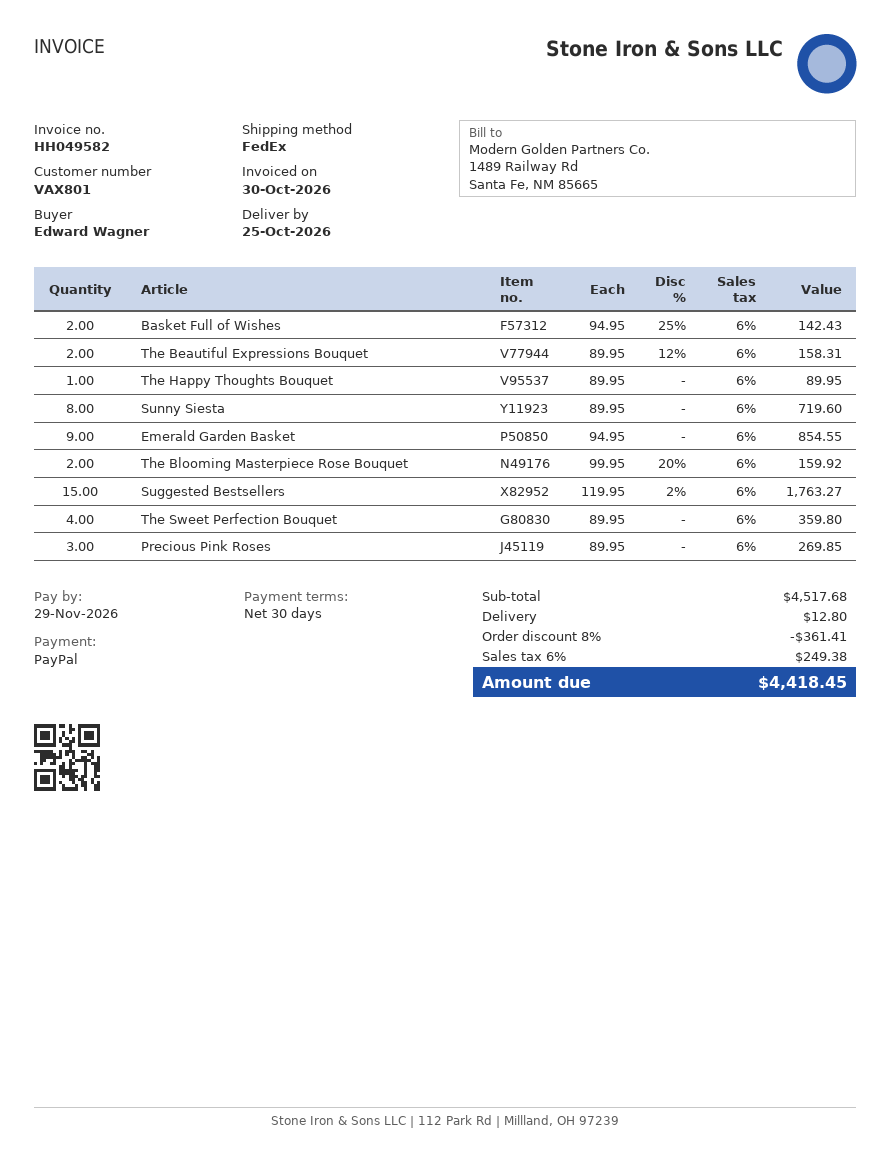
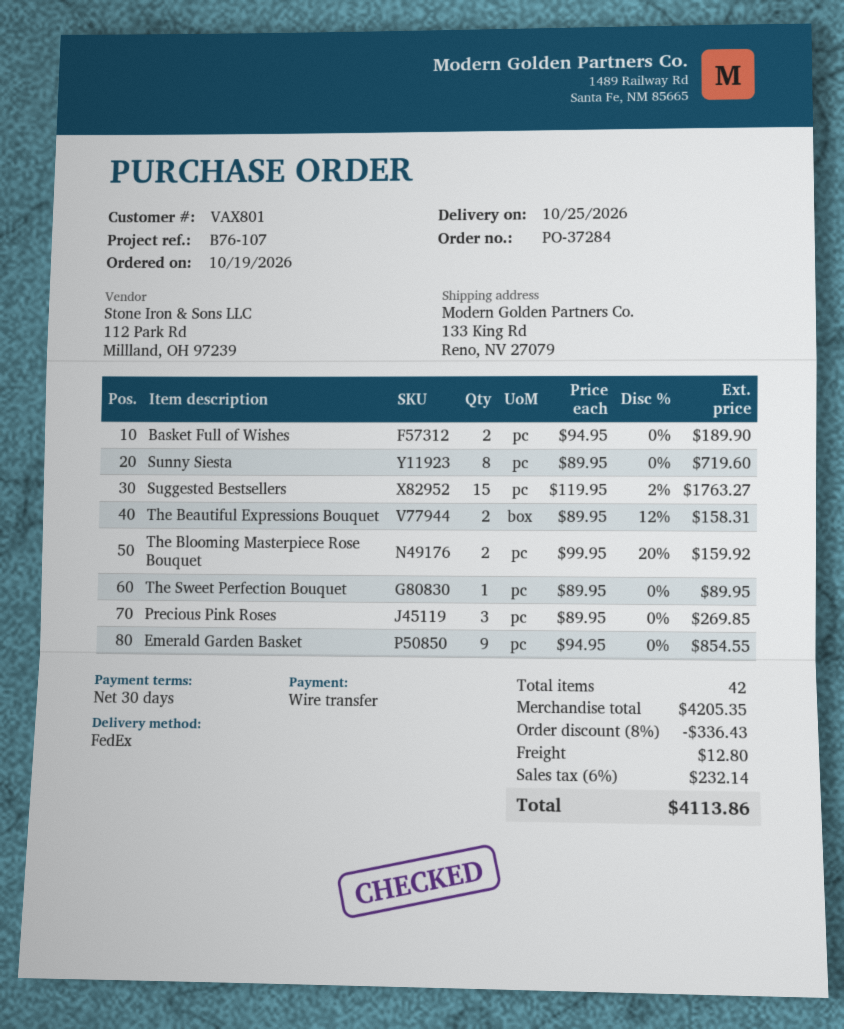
payment method: PayPal -> bank transfer
Basket Full of Wishes: 2 x 94.95 - 25% = 142.43 -> 2 x 94.95 = 189.90
The Happy Thoughts Bouquet: 1 x 89.95 = 89.95 -> none
The Sweet Perfection Bouquet: 4 x 89.95 = 359.80 -> 1 x 89.95 = 89.95
subtotal: 4517.68 -> 4205.35
discount: 8% = 361.41 -> 8% = 336.43
tax: 6% = 249.38 -> 6% = 232.14
total: 4418.45 -> 4113.86

